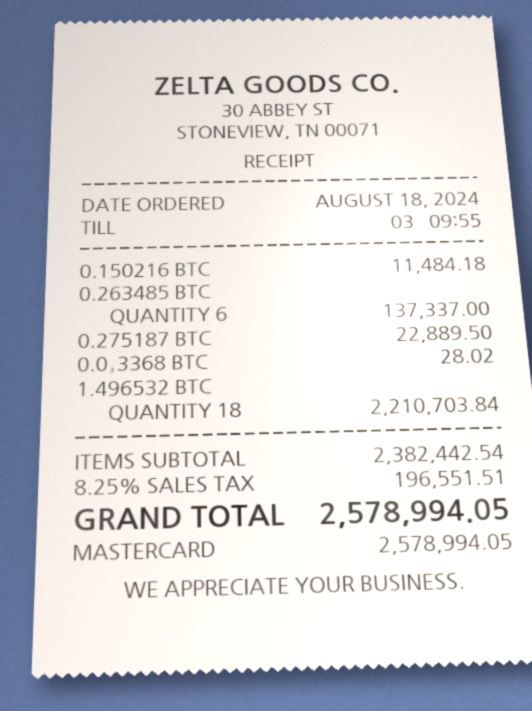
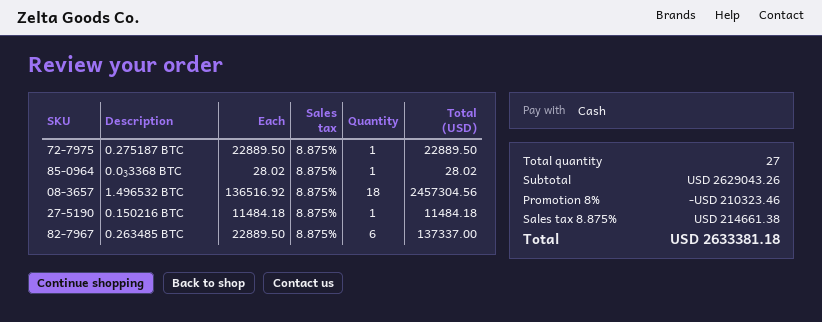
payment method: Mastercard -> cash
1.496532 BTC: 18 for 2210703.84 -> 18 for 2457304.56
subtotal: 2382442.54 -> 2629043.26
discount: none -> 8% = 210323.46
tax: 8.25% = 196551.51 -> 8.875% = 214661.38
total: 2578994.05 -> 2633381.18

